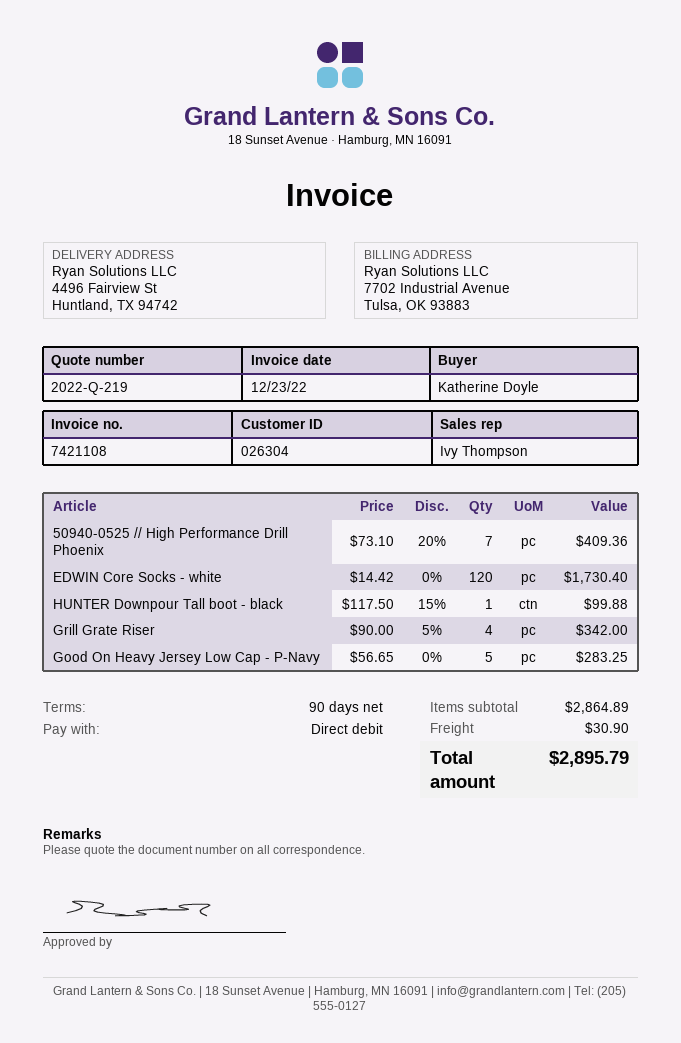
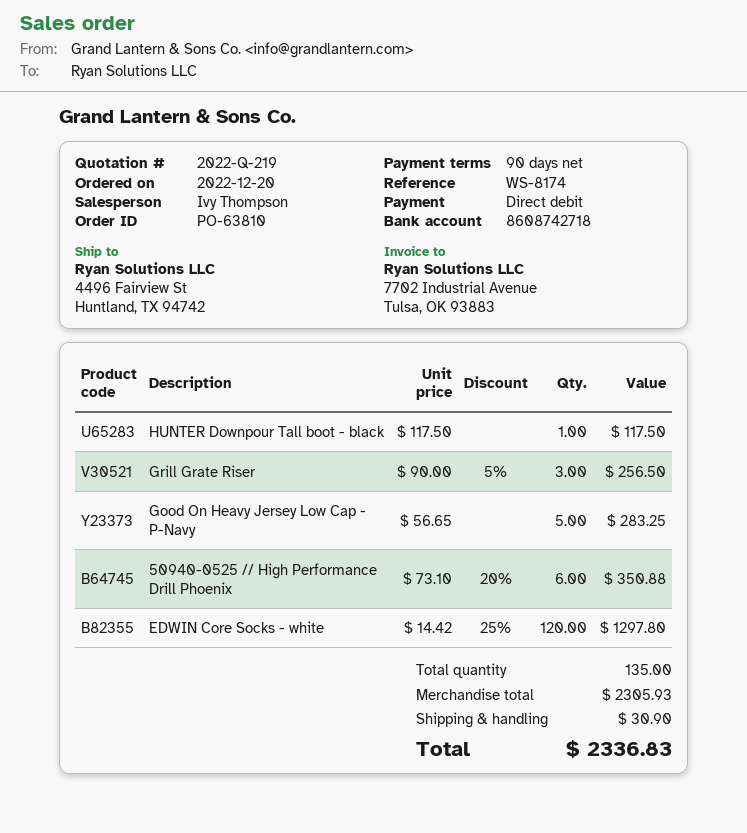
50940-0525 // High Performance Drill Phoenix: 7 x 73.10 - 20% = 409.36 -> 6 x 73.10 - 20% = 350.88
EDWIN Core Socks - white: 120 x 14.42 = 1730.40 -> 120 x 14.42 - 25% = 1297.80
HUNTER Downpour Tall boot - black: 1 x 117.50 - 15% = 99.88 -> 1 x 117.50 = 117.50
Grill Grate Riser: 4 x 90.00 - 5% = 342.00 -> 3 x 90.00 - 5% = 256.50
subtotal: 2864.89 -> 2305.93
total: 2895.79 -> 2336.83

